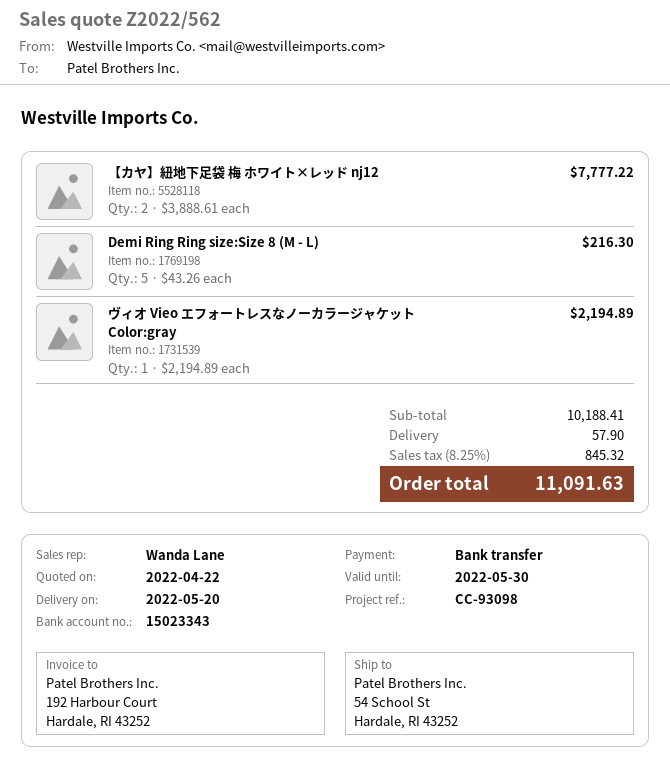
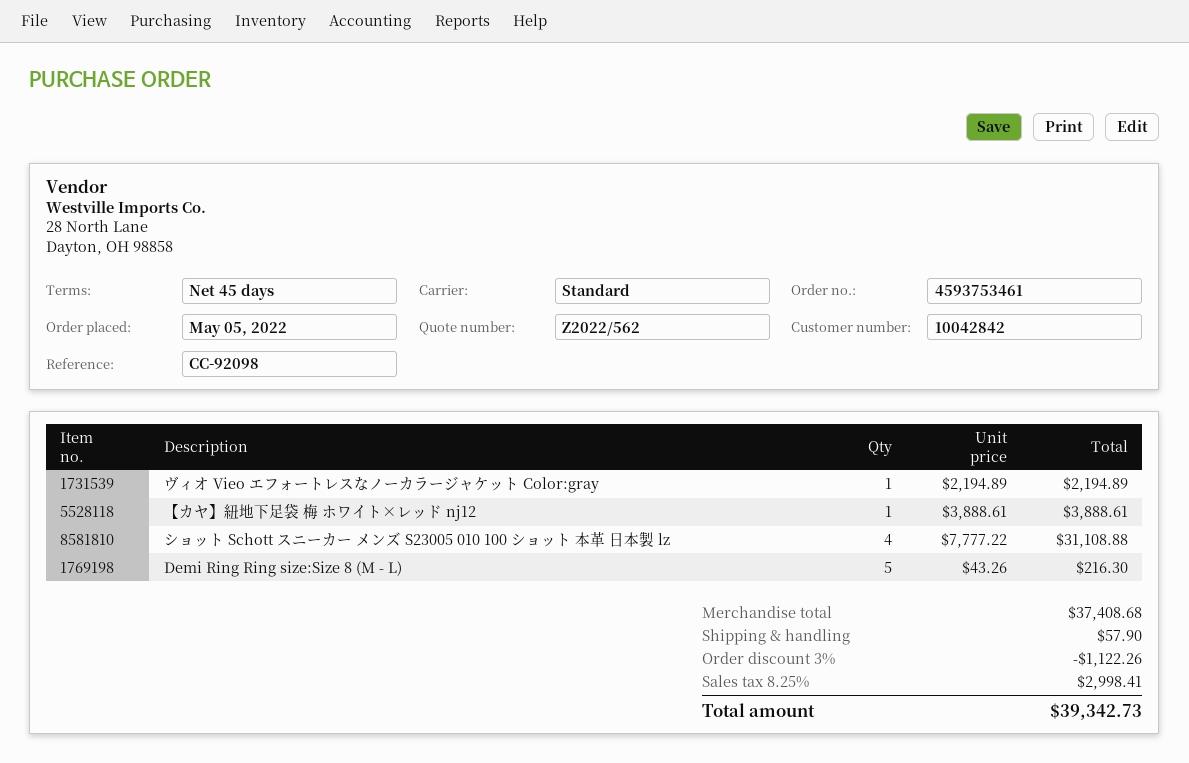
reference: CC-93098 -> CC-92098
【カヤ】紐地下足袋 梅 ホワイト×レッド nj12: 2 x 3888.61 = 7777.22 -> 1 x 3888.61 = 3888.61
ショット Schott スニーカー メンズ S23005 010 100 ショット 本革 日本製 lz: none -> 4 x 7777.22 = 31108.88
subtotal: 10188.41 -> 37408.68
discount: none -> 3% = 1122.26
tax: 8.25% = 845.32 -> 8.25% = 2998.41
total: 11091.63 -> 39342.73

